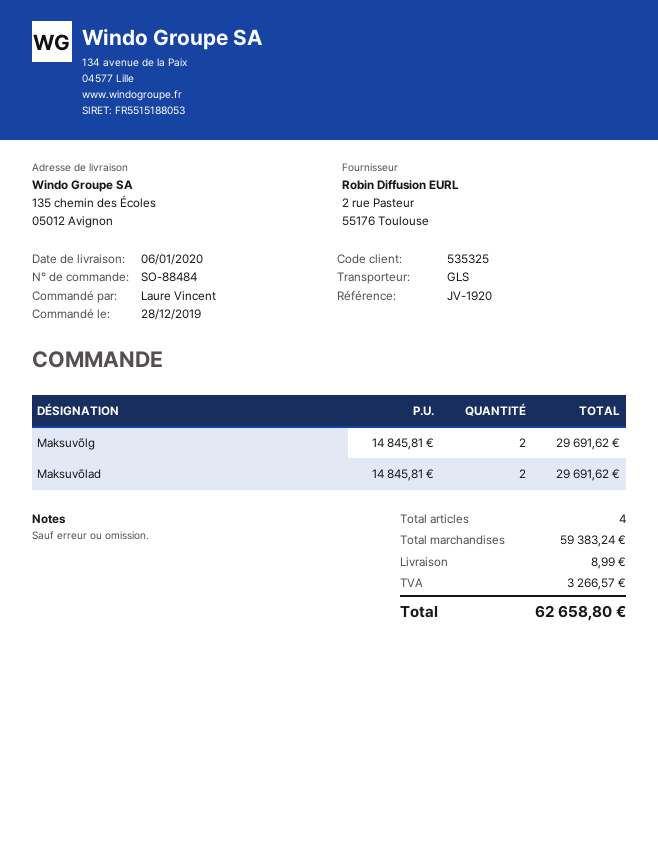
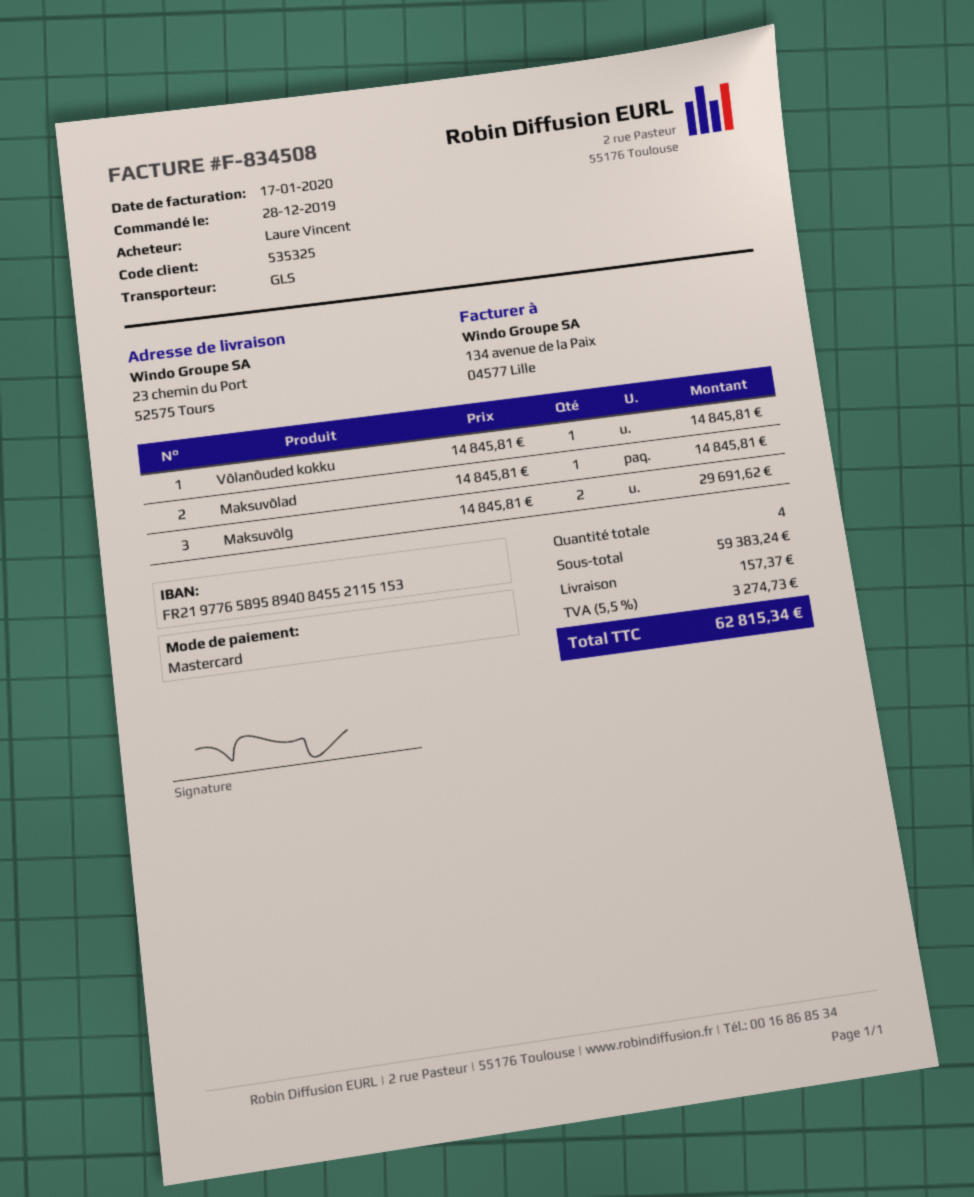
ship to: 135 chemin des Écoles, 05012 Avignon -> 23 chemin du Port, 52575 Tours
Maksuvõlad: 2 x 14845.81 = 29691.62 -> 1 x 14845.81 = 14845.81
Võlanõuded kokku: none -> 1 x 14845.81 = 14845.81
shipping: 8.99 -> 157.37
tax: 3266.57 -> 3274.73
total: 62658.80 -> 62815.34

